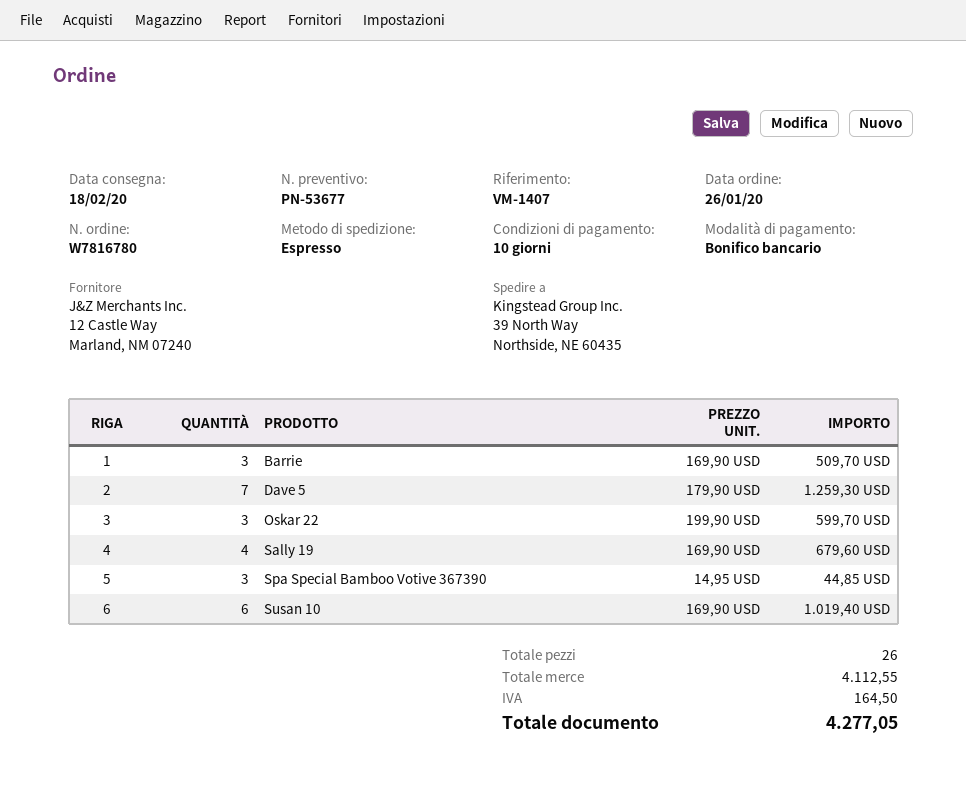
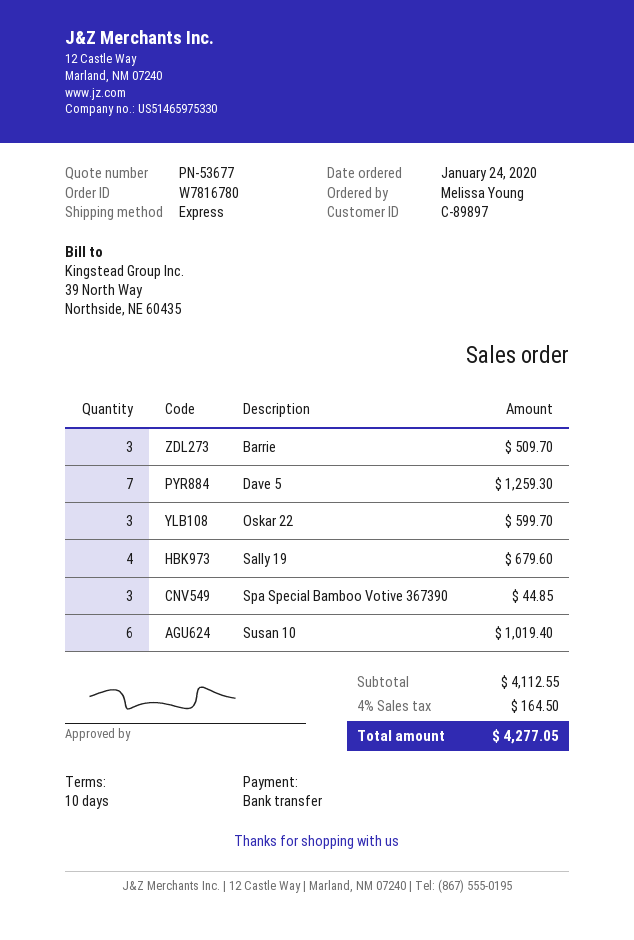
order date: 2020-01-26 -> 2020-01-24

